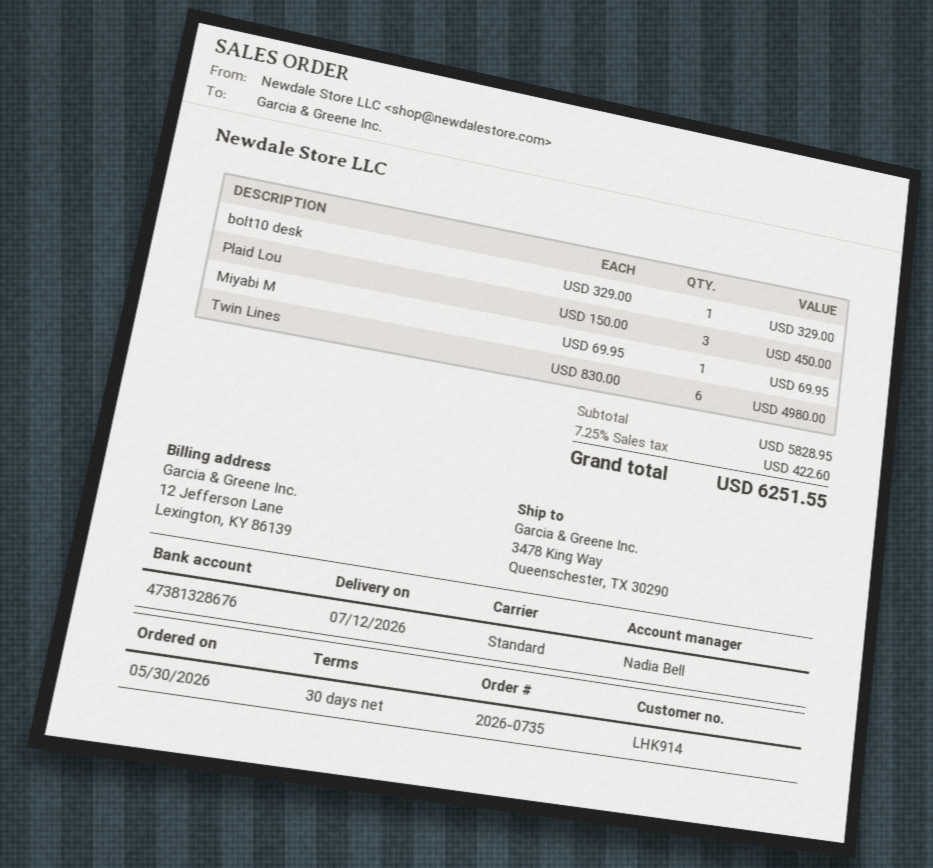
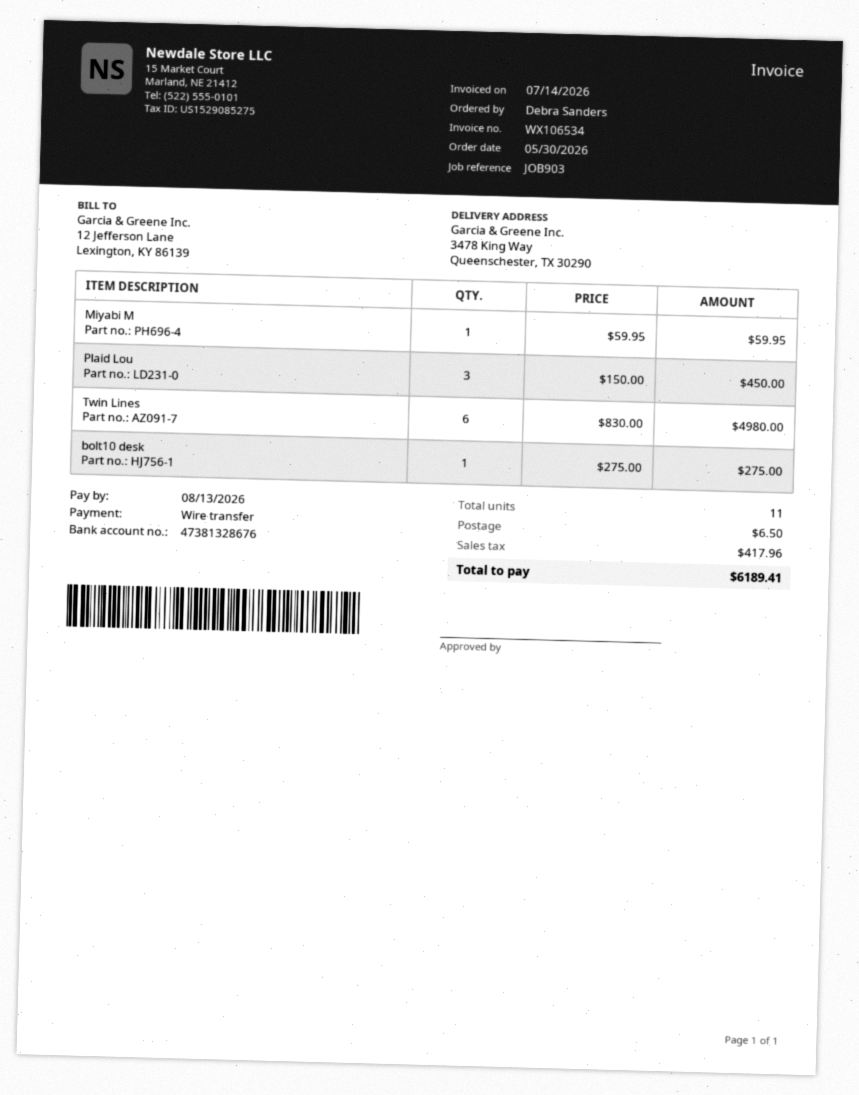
bolt10 desk: 1 x 329.00 = 329.00 -> 1 x 275.00 = 275.00
Miyabi M: 1 x 69.95 = 69.95 -> 1 x 59.95 = 59.95
shipping: none -> 6.50
tax: 422.60 -> 417.96
total: 6251.55 -> 6189.41

